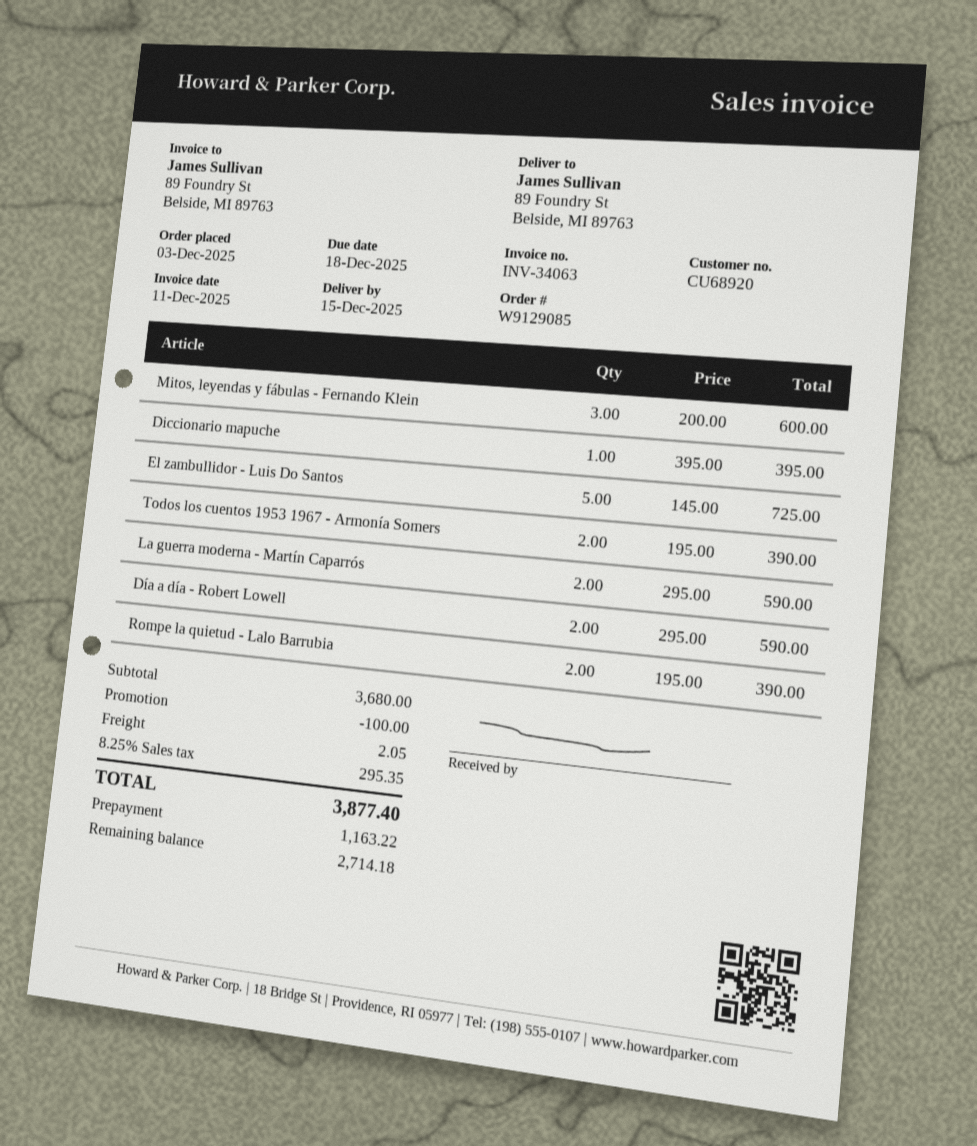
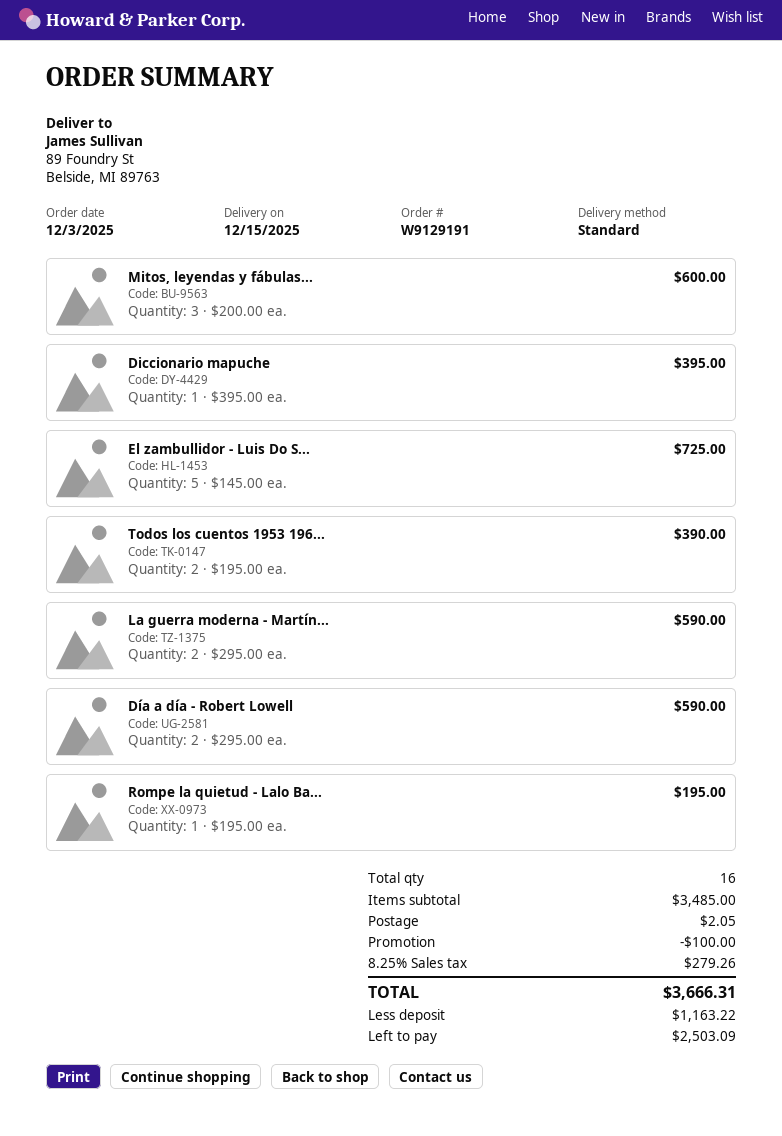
order number: W9129085 -> W9129191
Rompe la quietud - Lalo Barrubia: 2 x 195.00 = 390.00 -> 1 x 195.00 = 195.00
subtotal: 3680.00 -> 3485.00
tax: 8.25% = 295.35 -> 8.25% = 279.26
total: 3877.40 -> 3666.31
balance: 2714.18 -> 2503.09

